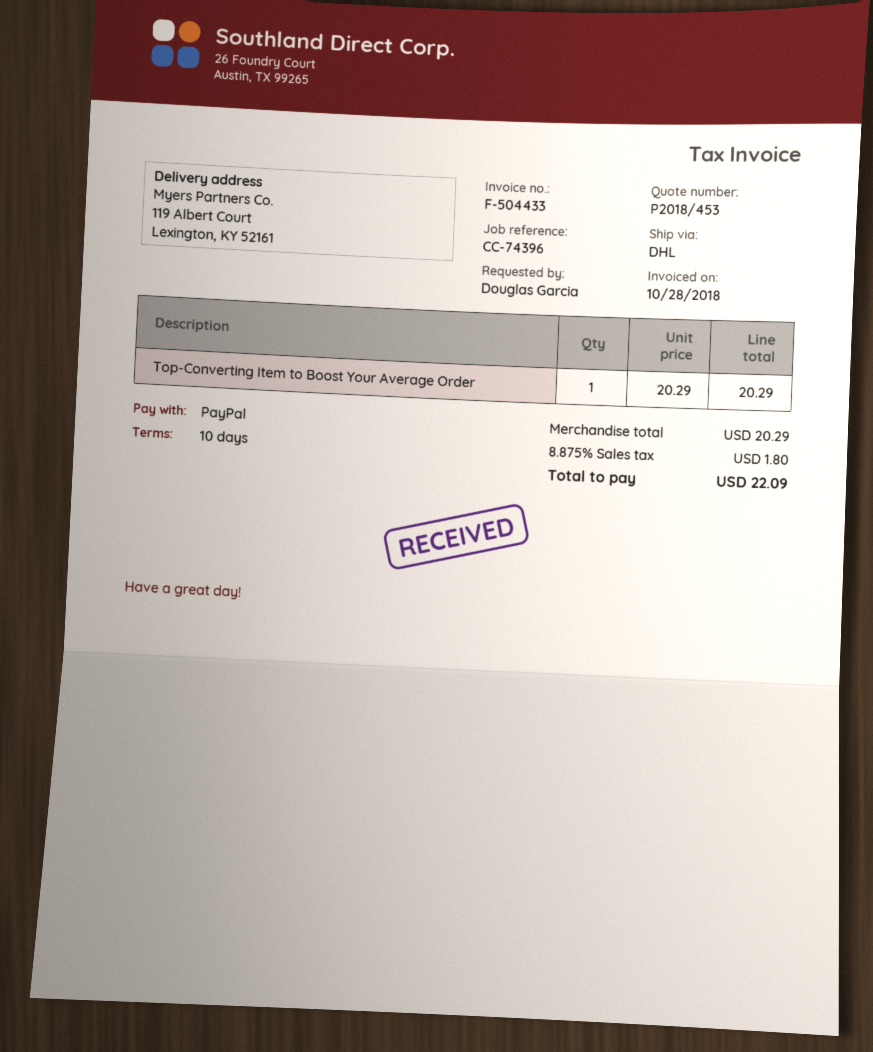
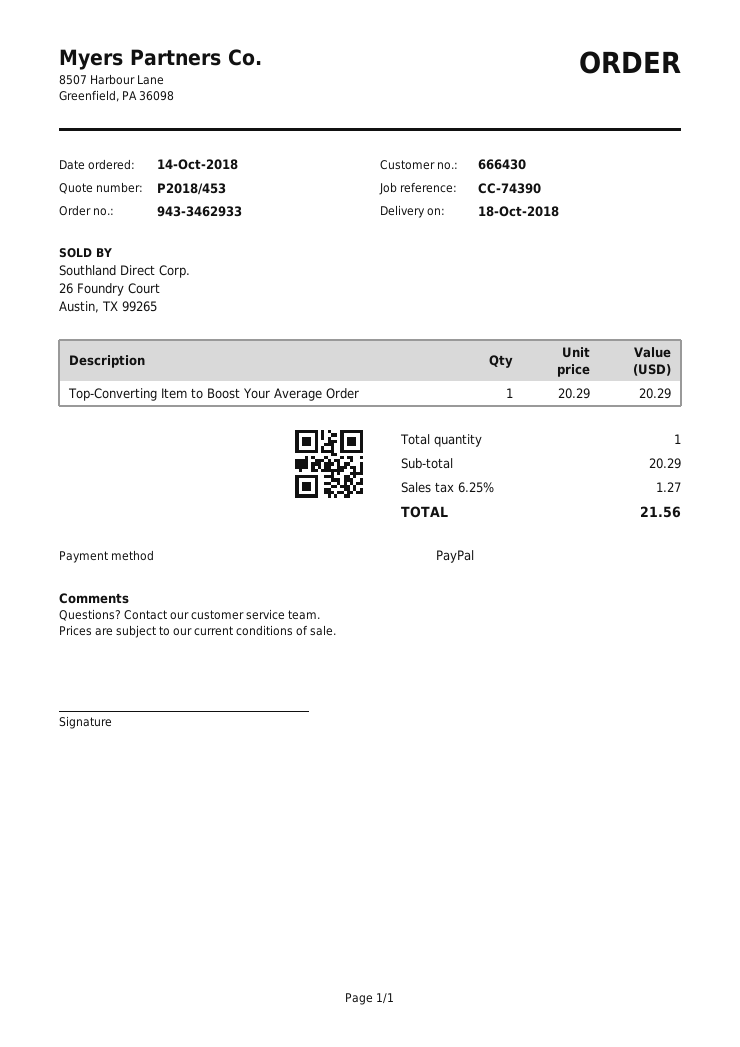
reference: CC-74396 -> CC-74390
tax: 8.875% = 1.80 -> 6.25% = 1.27
total: 22.09 -> 21.56

